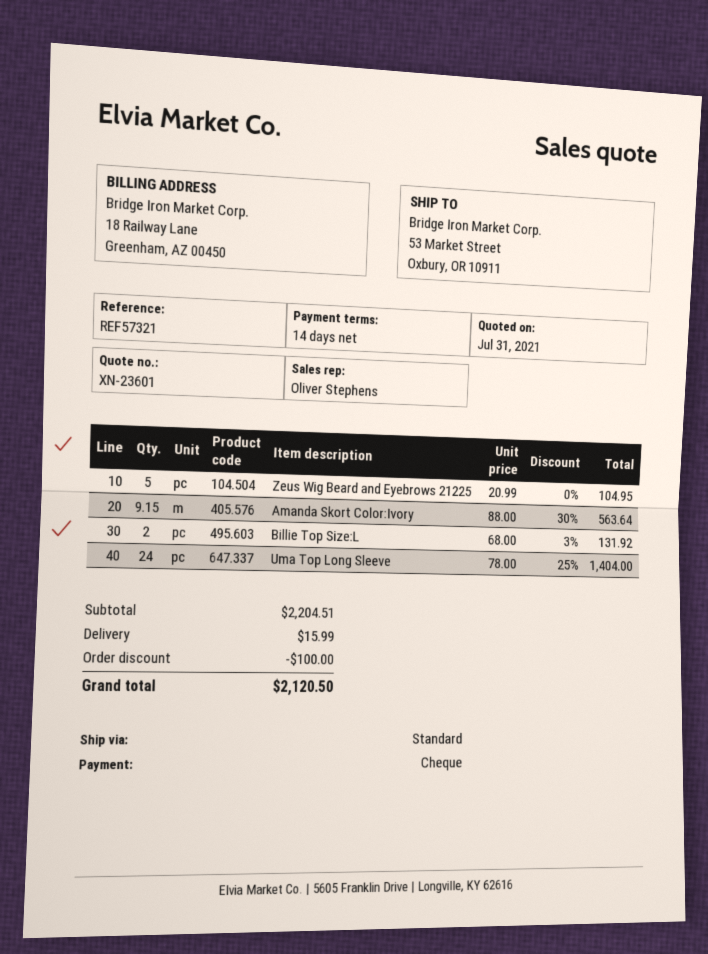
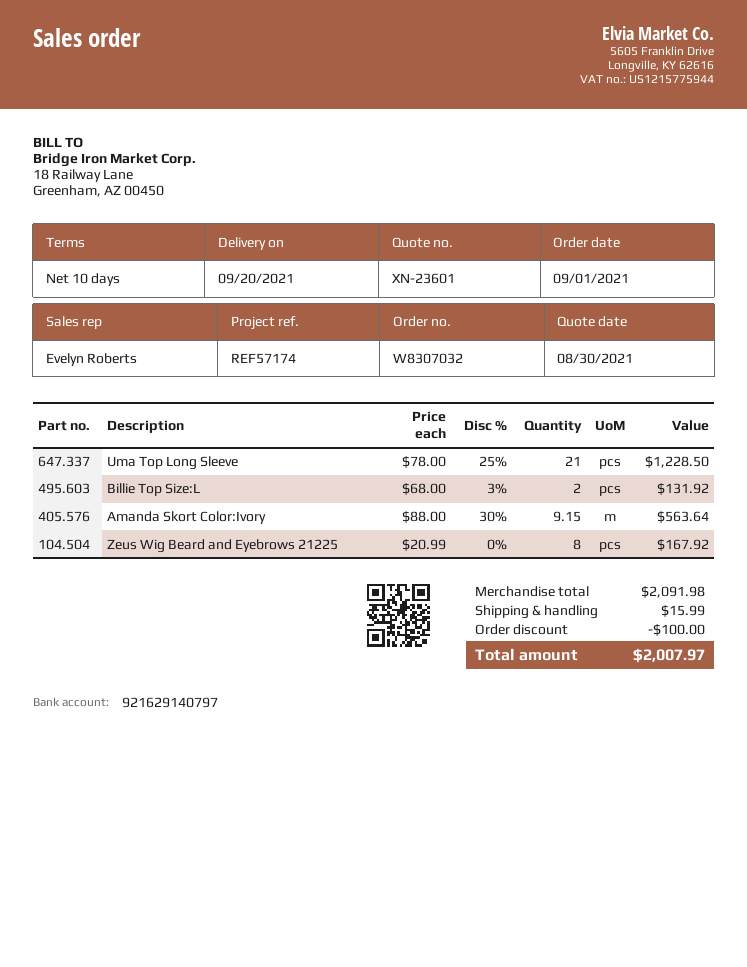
quote date: 2021-07-31 -> 2021-08-30
payment terms: 14 days -> 10 days
reference: REF57321 -> REF57174
sales rep: Oliver Stephens -> Evelyn Roberts
Zeus Wig Beard and Eyebrows 21225: 5 x 20.99 = 104.95 -> 8 x 20.99 = 167.92
Uma Top Long Sleeve: 24 x 78.00 - 25% = 1404.00 -> 21 x 78.00 - 25% = 1228.50
subtotal: 2204.51 -> 2091.98
total: 2120.50 -> 2007.97

